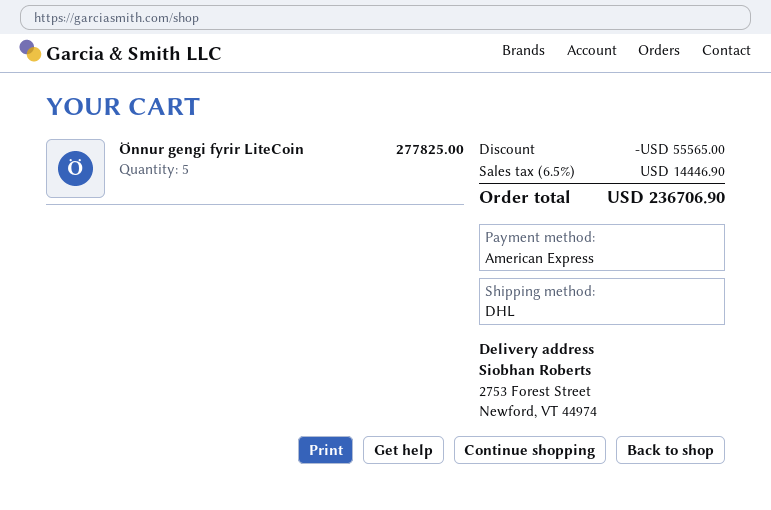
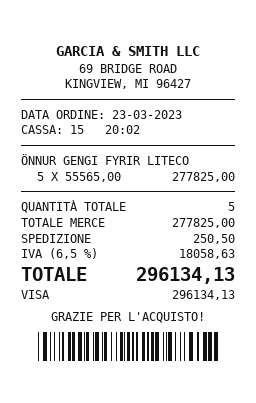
payment method: American Express -> Visa
discount: 55565.00 -> none
shipping: none -> 250.50
tax: 6.5% = 14446.90 -> 6.5% = 18058.63
total: 236706.90 -> 296134.13

